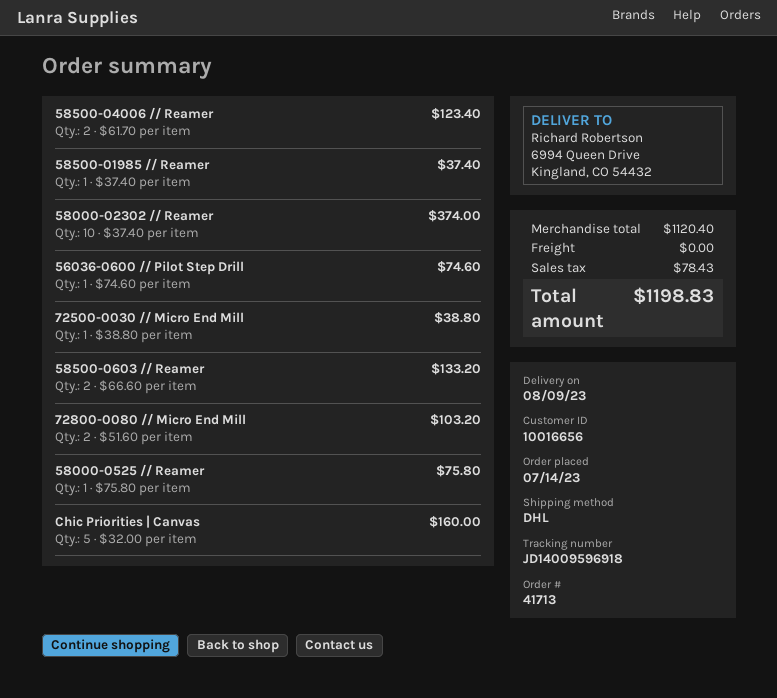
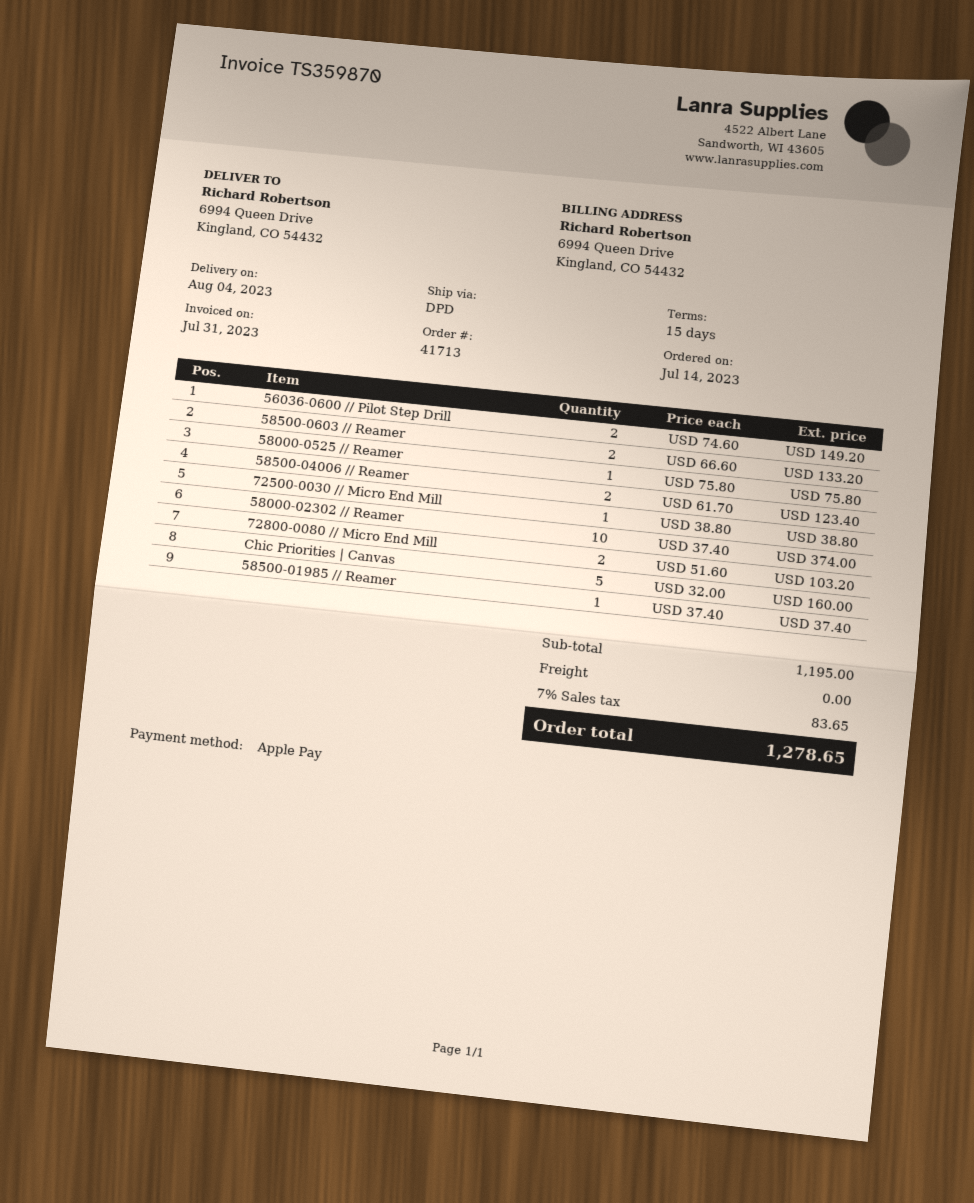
delivery date: 2023-08-09 -> 2023-08-04
shipping method: DHL -> DPD
56036-0600 // Pilot Step Drill: 1 x 74.60 = 74.60 -> 2 x 74.60 = 149.20
subtotal: 1120.40 -> 1195.00
tax: 78.43 -> 83.65
total: 1198.83 -> 1278.65

